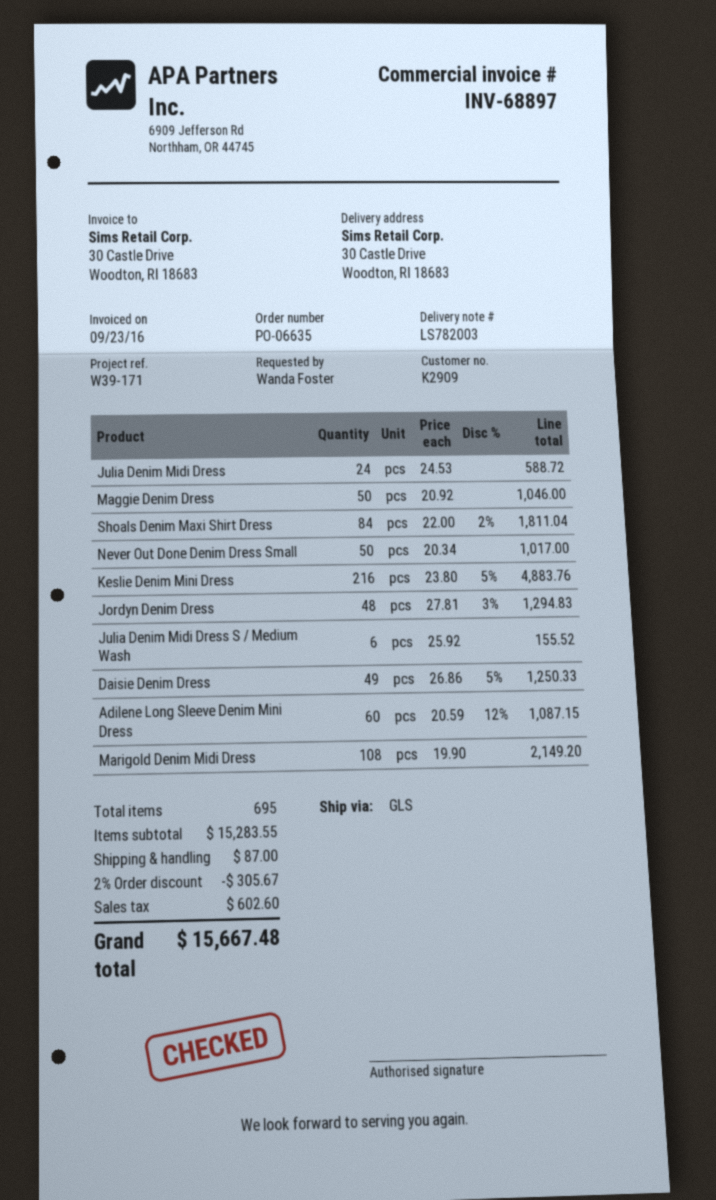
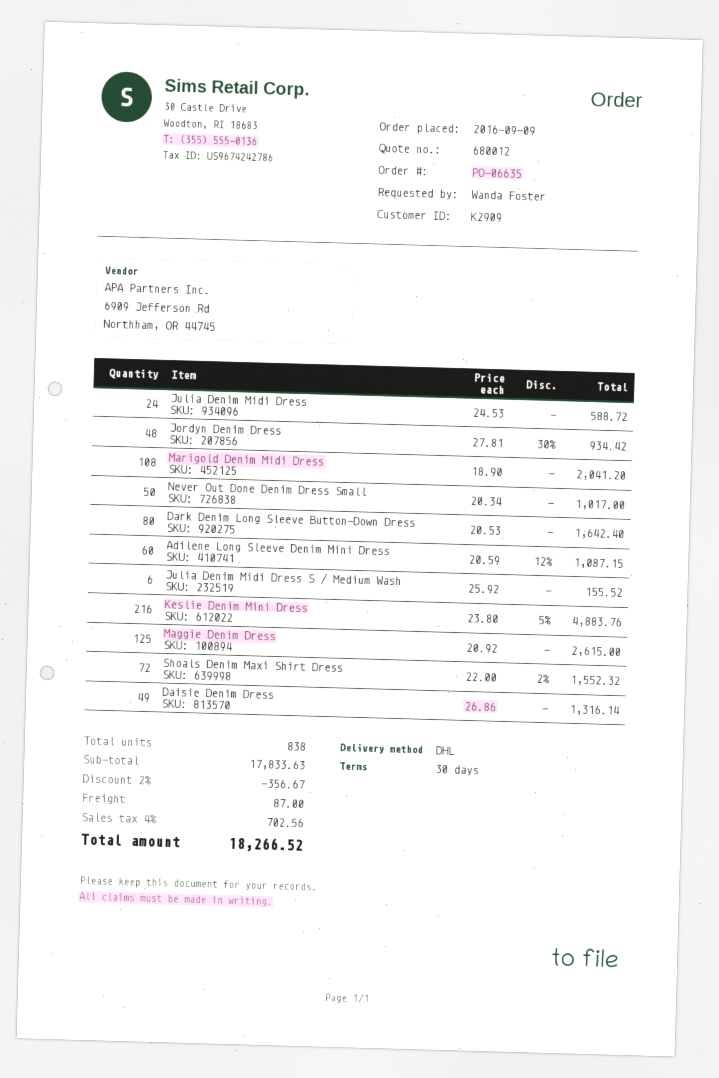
shipping method: GLS -> DHL
Maggie Denim Dress: 50 x 20.92 = 1046.00 -> 125 x 20.92 = 2615.00
Shoals Denim Maxi Shirt Dress: 84 x 22.00 - 2% = 1811.04 -> 72 x 22.00 - 2% = 1552.32
Jordyn Denim Dress: 48 x 27.81 - 3% = 1294.83 -> 48 x 27.81 - 30% = 934.42
Daisie Denim Dress: 49 x 26.86 - 5% = 1250.33 -> 49 x 26.86 = 1316.14
Marigold Denim Midi Dress: 108 x 19.90 = 2149.20 -> 108 x 18.90 = 2041.20
Dark Denim Long Sleeve Button-Down Dress: none -> 80 x 20.53 = 1642.40
total quantity: 695 -> 838
subtotal: 15283.55 -> 17833.63
discount: 2% = 305.67 -> 2% = 356.67
tax: 602.60 -> 702.56
total: 15667.48 -> 18266.52

